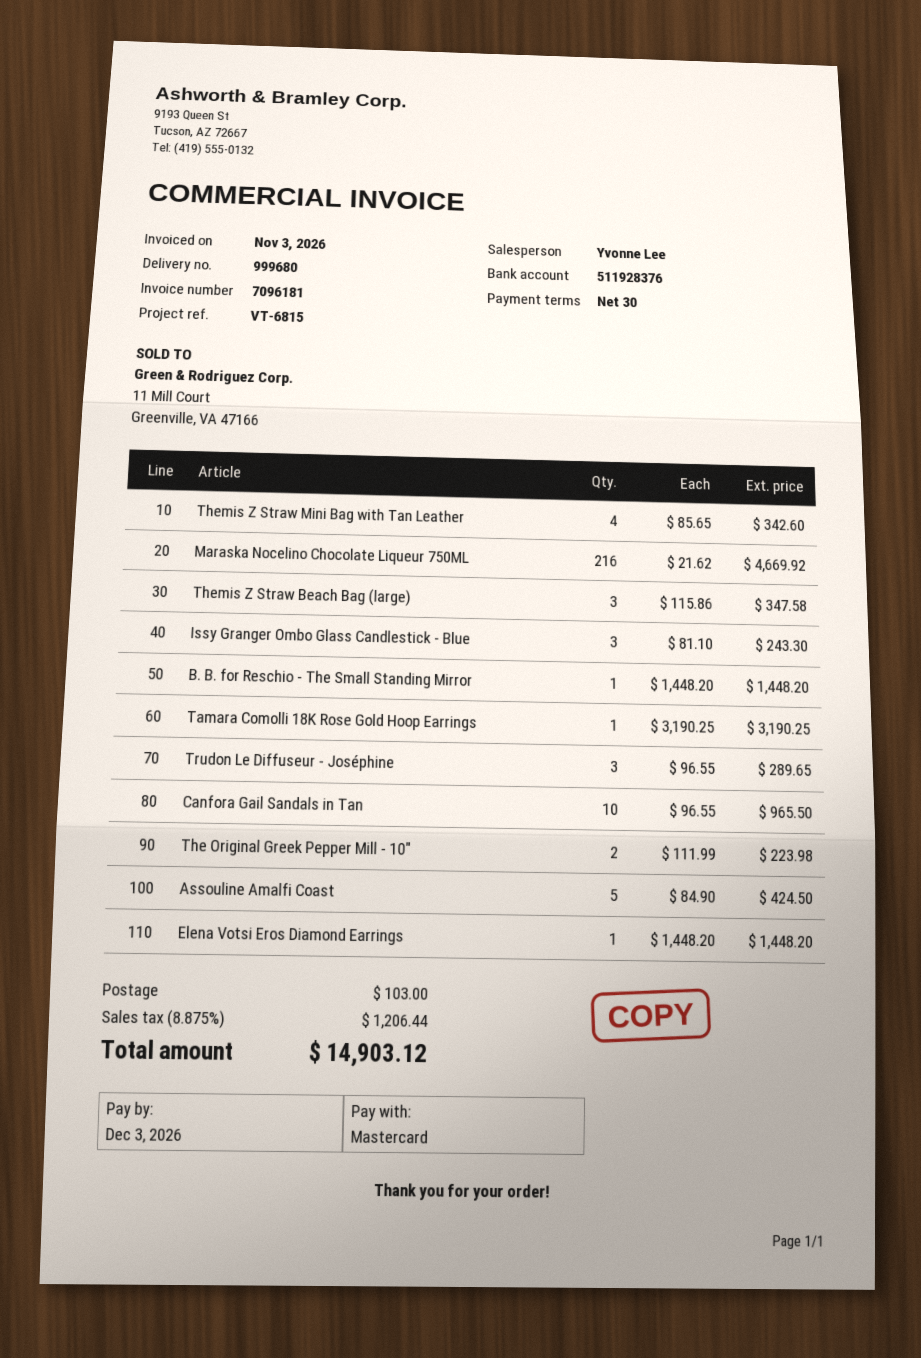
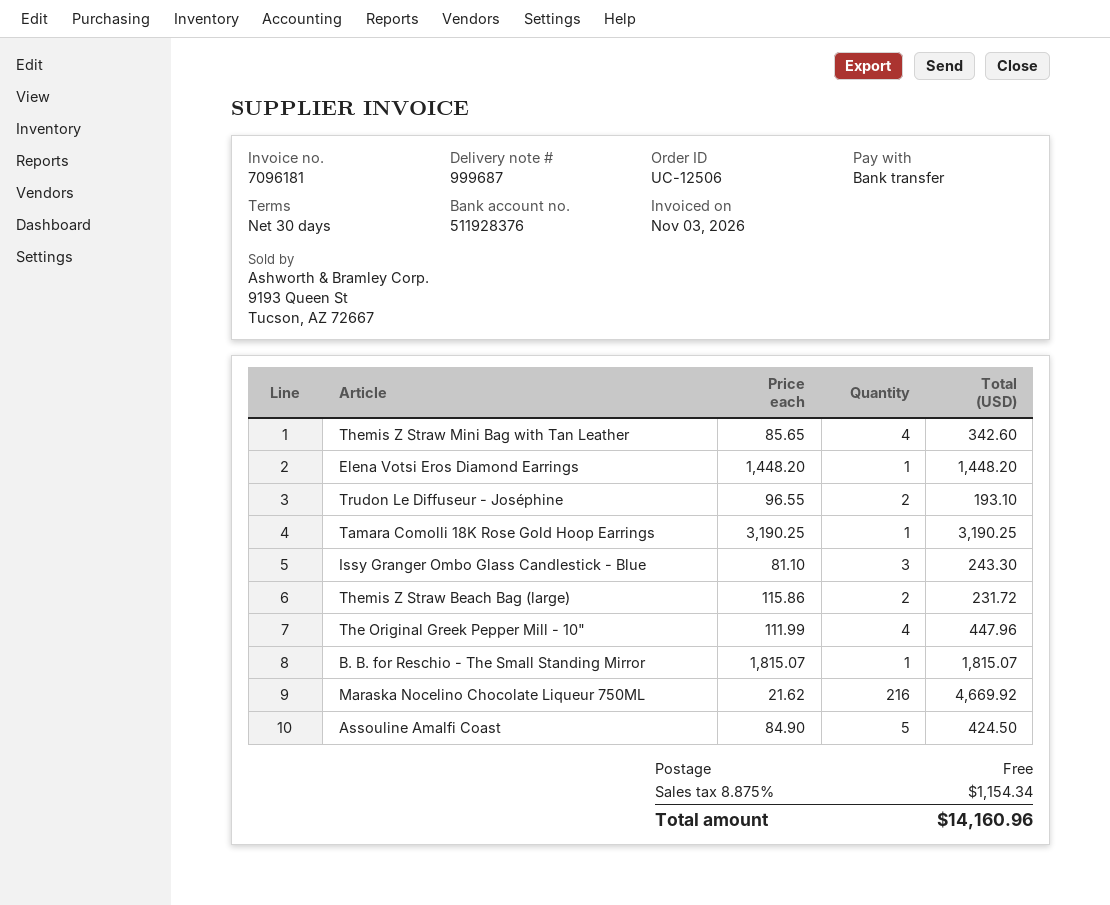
delivery note number: 999680 -> 999687
payment method: Mastercard -> bank transfer
Themis Z Straw Beach Bag (large): 3 x 115.86 = 347.58 -> 2 x 115.86 = 231.72
B. B. for Reschio - The Small Standing Mirror: 1 x 1448.20 = 1448.20 -> 1 x 1815.07 = 1815.07
Trudon Le Diffuseur - Joséphine: 3 x 96.55 = 289.65 -> 2 x 96.55 = 193.10
Canfora Gail Sandals in Tan: 10 x 96.55 = 965.50 -> none
The Original Greek Pepper Mill - 10": 2 x 111.99 = 223.98 -> 4 x 111.99 = 447.96
shipping: 103.00 -> 0.00
tax: 8.875% = 1206.44 -> 8.875% = 1154.34
total: 14903.12 -> 14160.96

